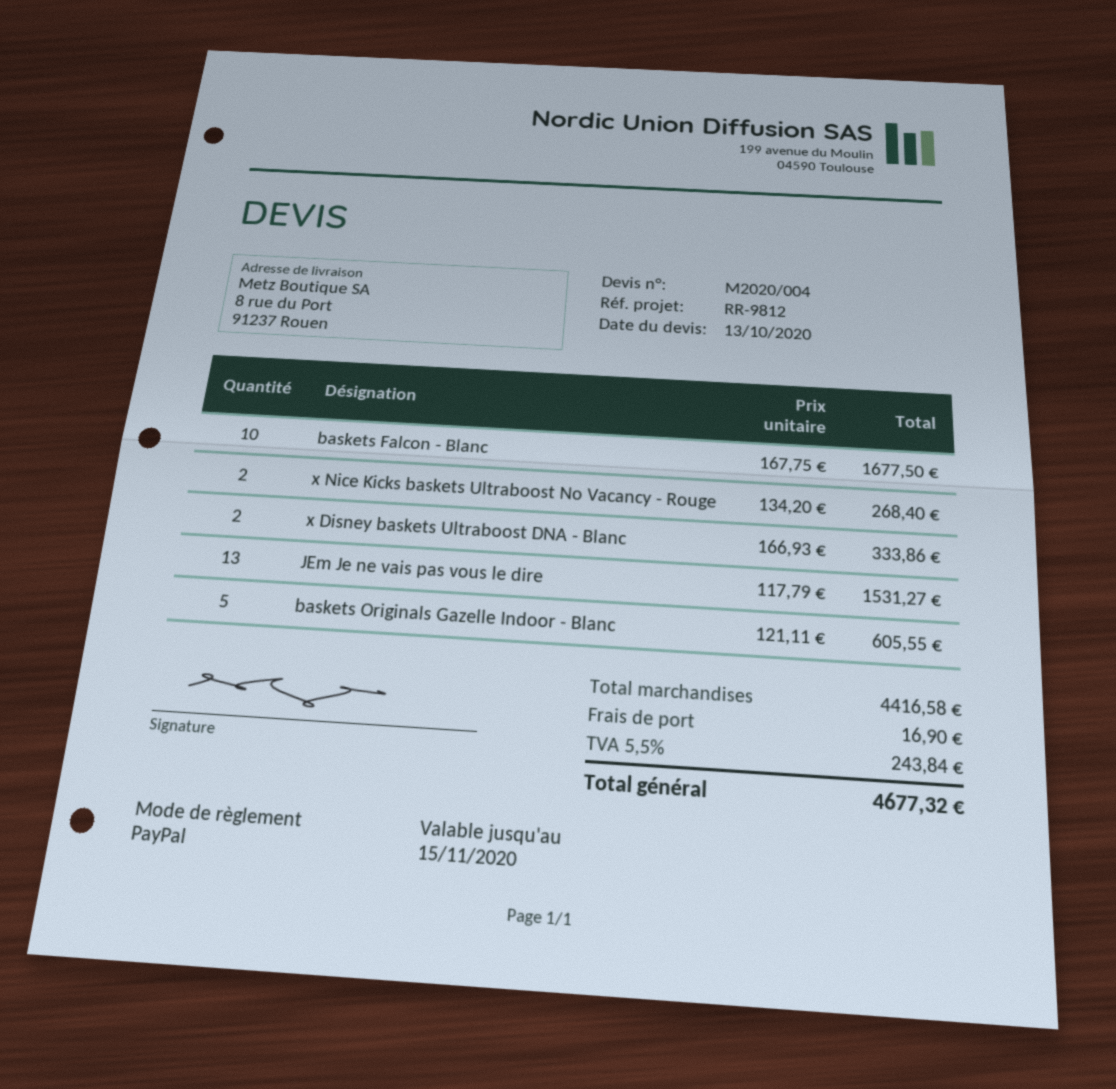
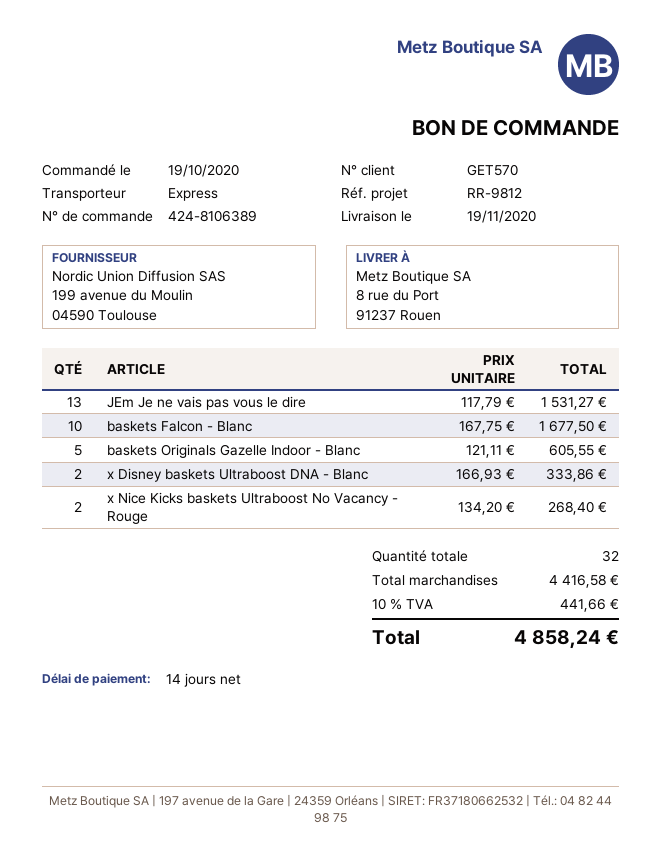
shipping: 16.90 -> none
tax: 5.5% = 243.84 -> 10% = 441.66
total: 4677.32 -> 4858.24

